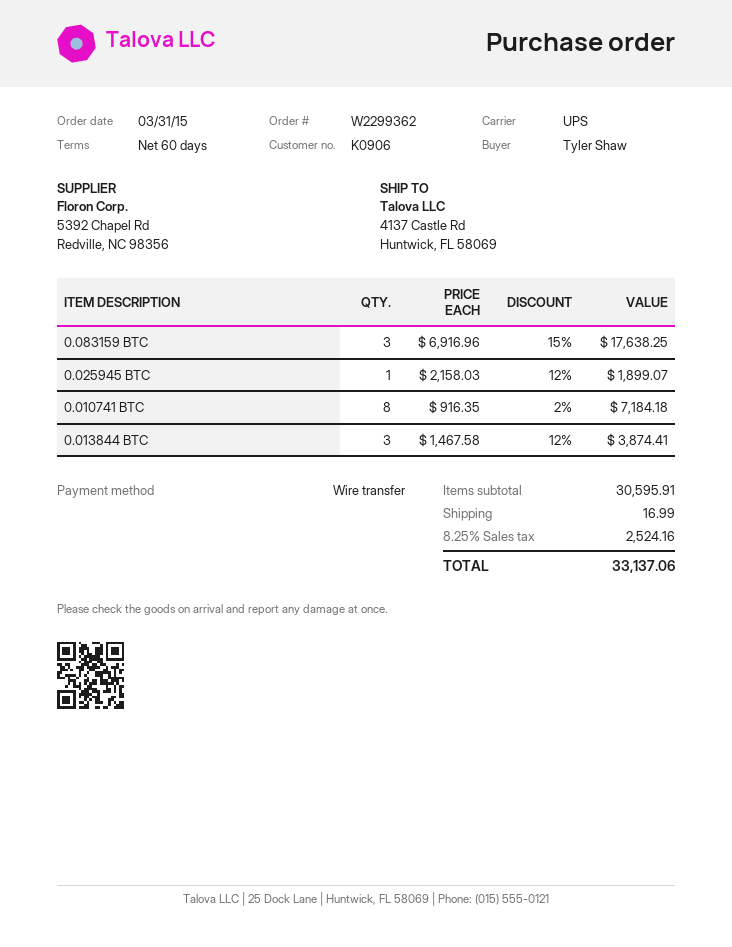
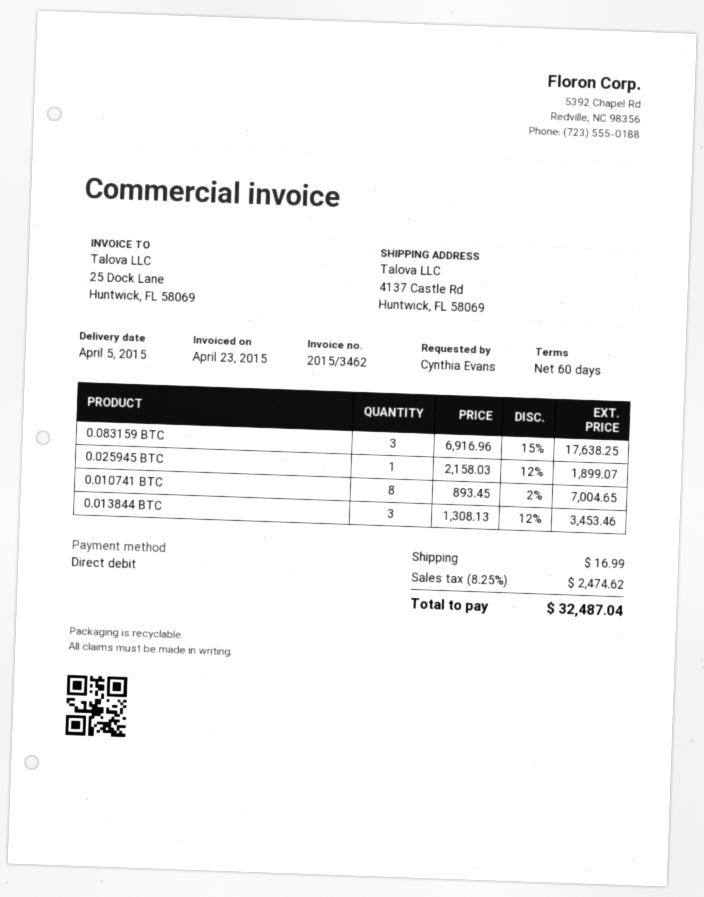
ordered by: Tyler Shaw -> Cynthia Evans
payment method: bank transfer -> direct debit
0.010741 BTC: 8 x 916.35 - 2% = 7184.18 -> 8 x 893.45 - 2% = 7004.65
0.013844 BTC: 3 x 1467.58 - 12% = 3874.41 -> 3 x 1308.13 - 12% = 3453.46
tax: 8.25% = 2524.16 -> 8.25% = 2474.62
total: 33137.06 -> 32487.04

